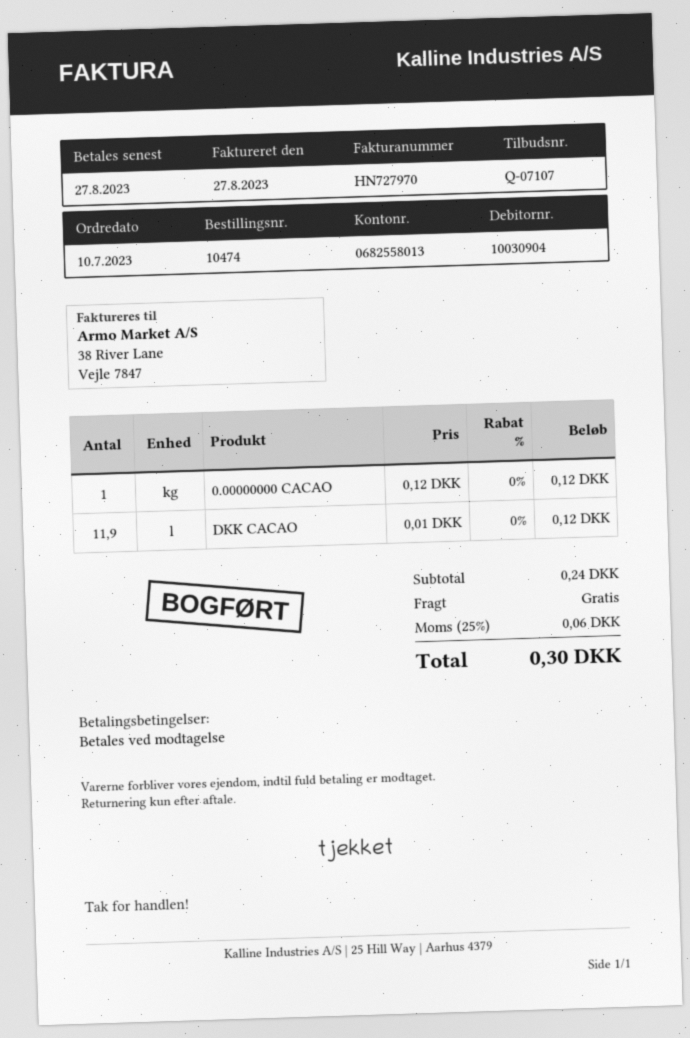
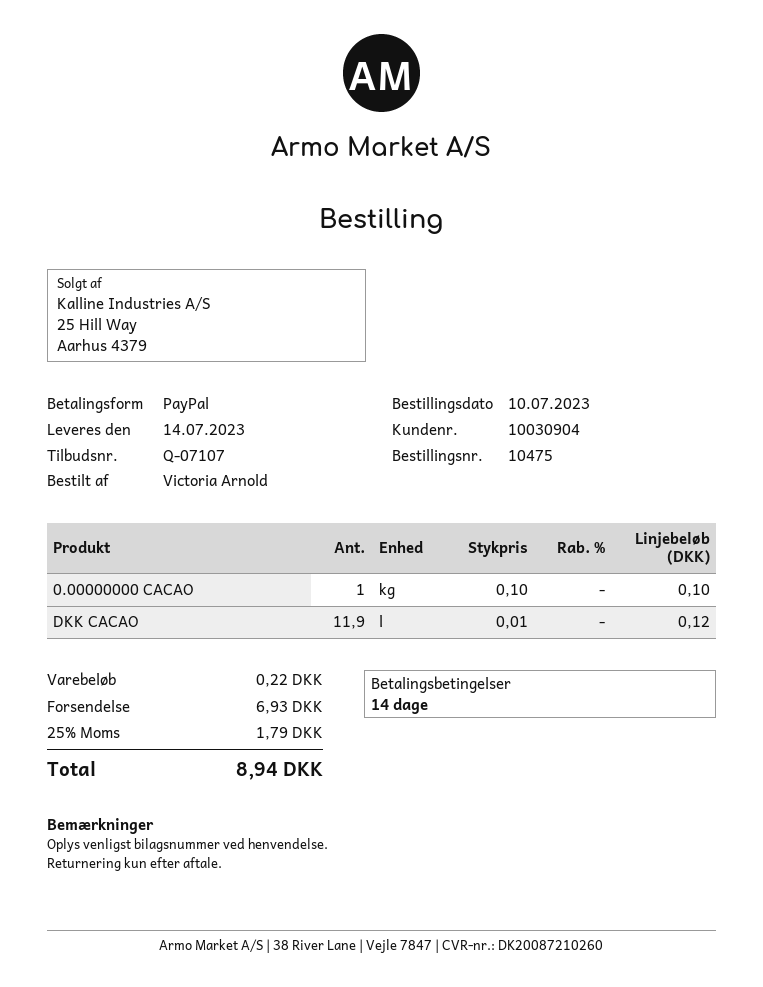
order number: 10474 -> 10475
payment terms: on receipt -> 14 days
0.00000000 CACAO: 1 x 0.12 = 0.12 -> 1 x 0.10 = 0.10
subtotal: 0.24 -> 0.22
shipping: 0.00 -> 6.93
tax: 25% = 0.06 -> 25% = 1.79
total: 0.30 -> 8.94

